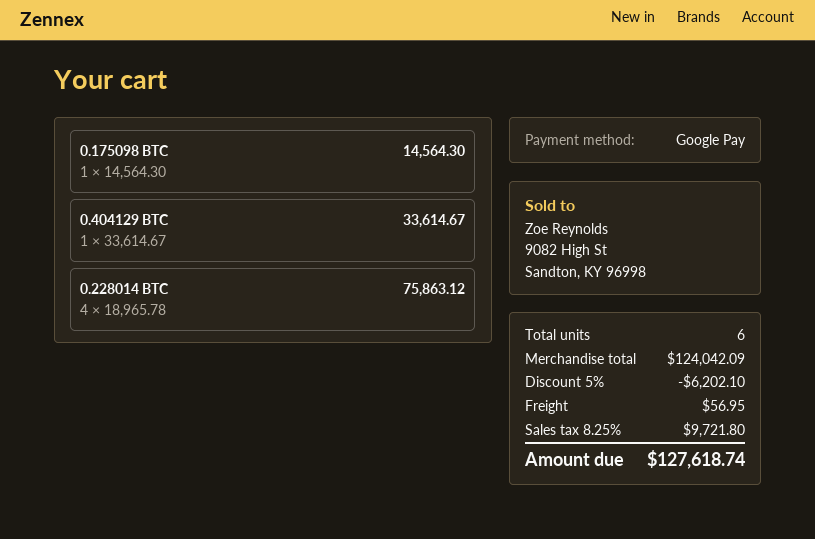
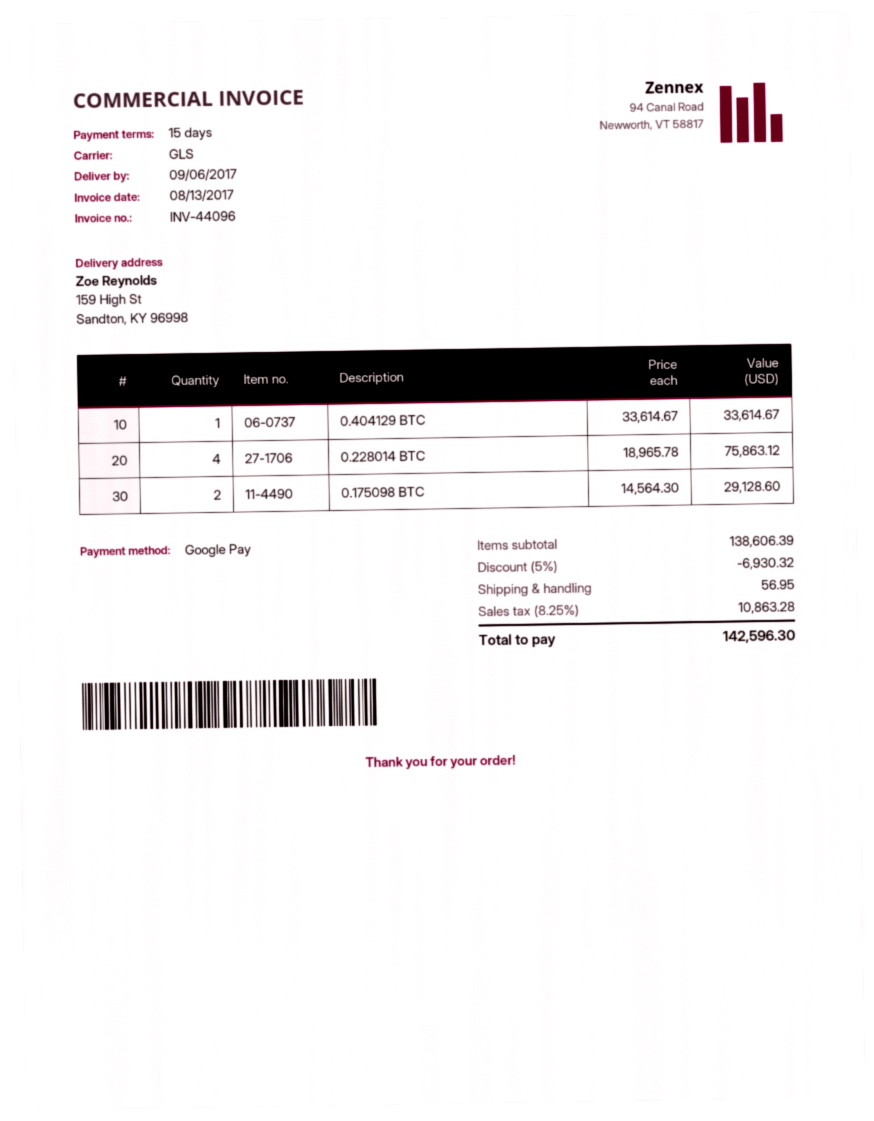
0.175098 BTC: 1 x 14564.30 = 14564.30 -> 2 x 14564.30 = 29128.60
subtotal: 124042.09 -> 138606.39
discount: 5% = 6202.10 -> 5% = 6930.32
tax: 8.25% = 9721.80 -> 8.25% = 10863.28
total: 127618.74 -> 142596.30

